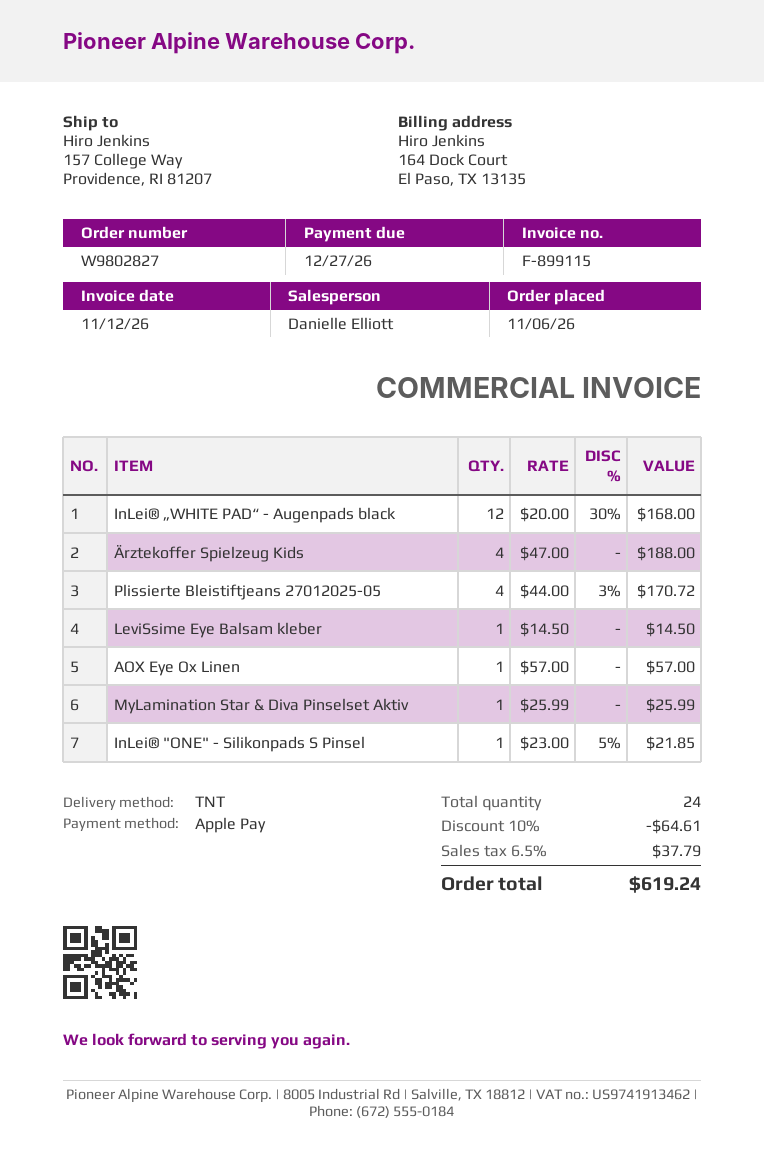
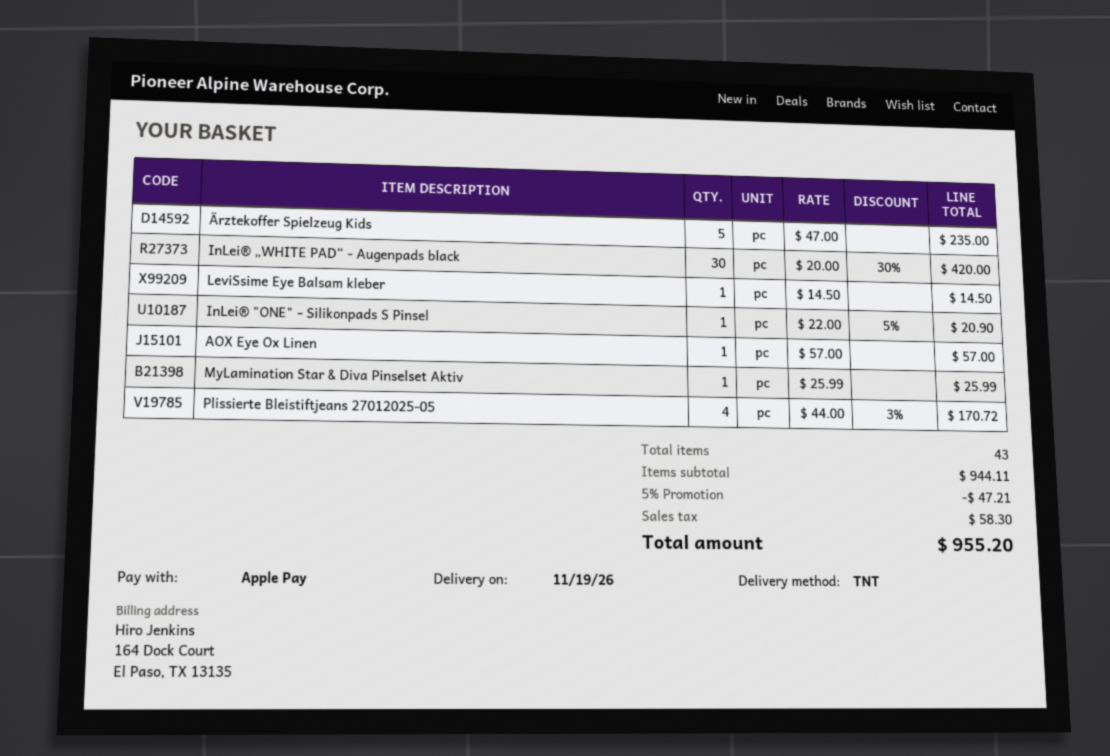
InLei® „WHITE PAD“ - Augenpads black: 12 x 20.00 - 30% = 168.00 -> 30 x 20.00 - 30% = 420.00
Ärztekoffer Spielzeug Kids: 4 x 47.00 = 188.00 -> 5 x 47.00 = 235.00
InLei® "ONE" - Silikonpads S Pinsel: 1 x 23.00 - 5% = 21.85 -> 1 x 22.00 - 5% = 20.90
total quantity: 24 -> 43
discount: 10% = 64.61 -> 5% = 47.21
tax: 37.79 -> 58.30
total: 619.24 -> 955.20

